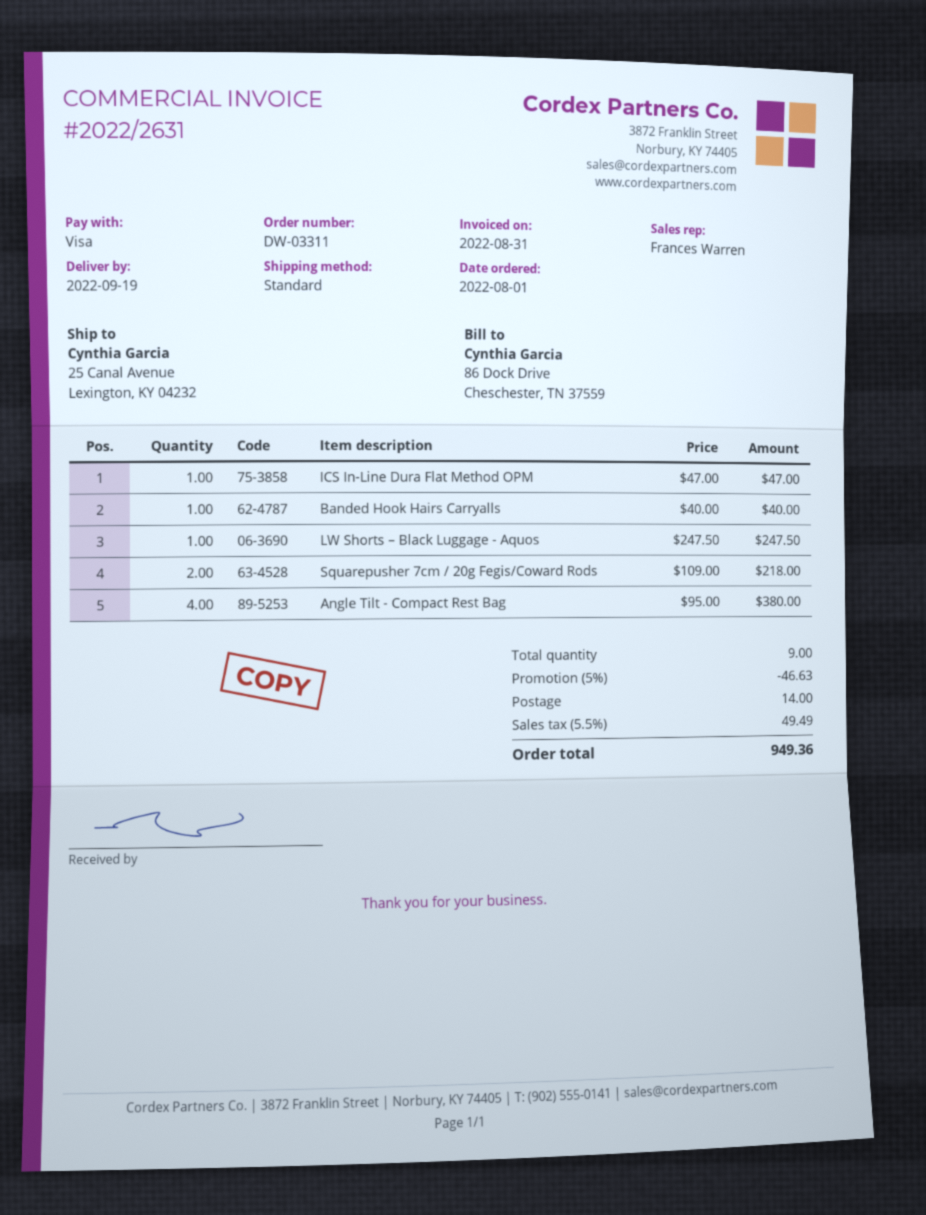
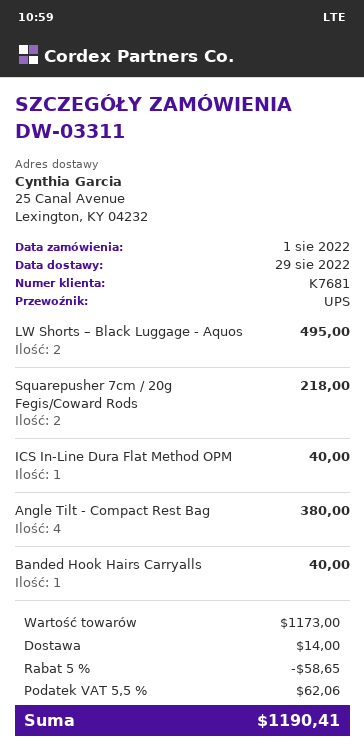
delivery date: 2022-09-19 -> 2022-08-29
shipping method: standard -> UPS
ICS In-Line Dura Flat Method OPM: 1 for 47.00 -> 1 for 40.00
LW Shorts – Black Luggage - Aquos: 1 for 247.50 -> 2 for 495.00
discount: 5% = 46.63 -> 5% = 58.65
tax: 5.5% = 49.49 -> 5.5% = 62.06
total: 949.36 -> 1190.41

